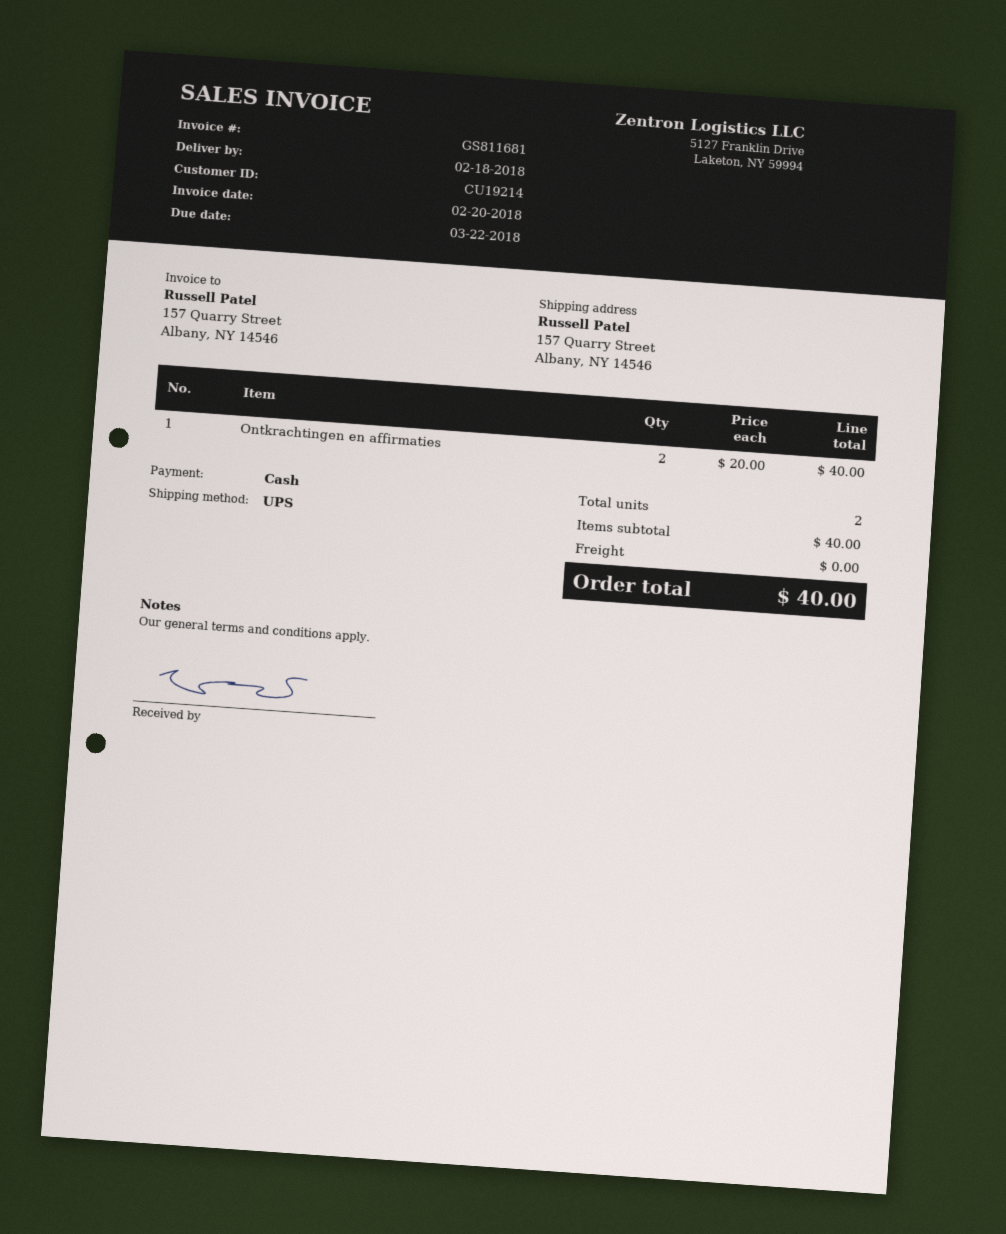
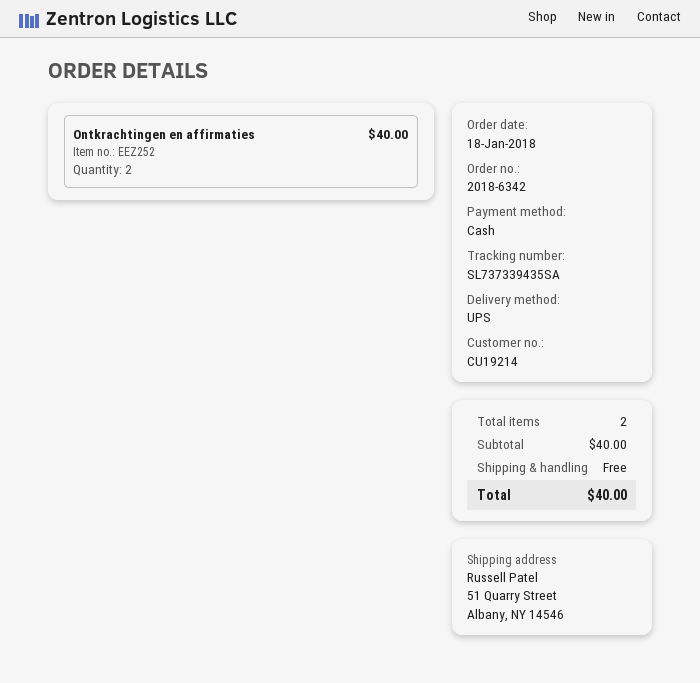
ship to: 157 Quarry Street, Albany, NY 14546 -> 51 Quarry Street, Albany, NY 14546

